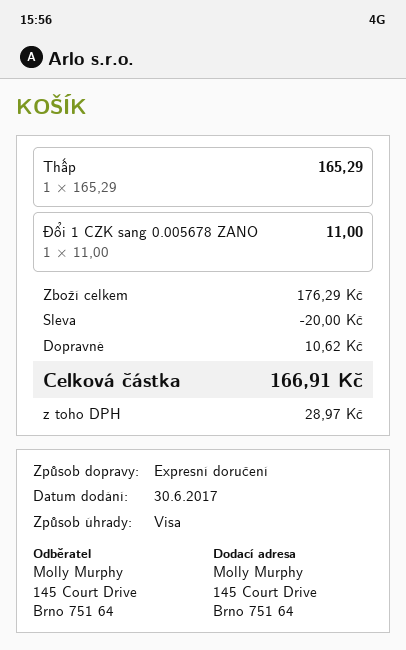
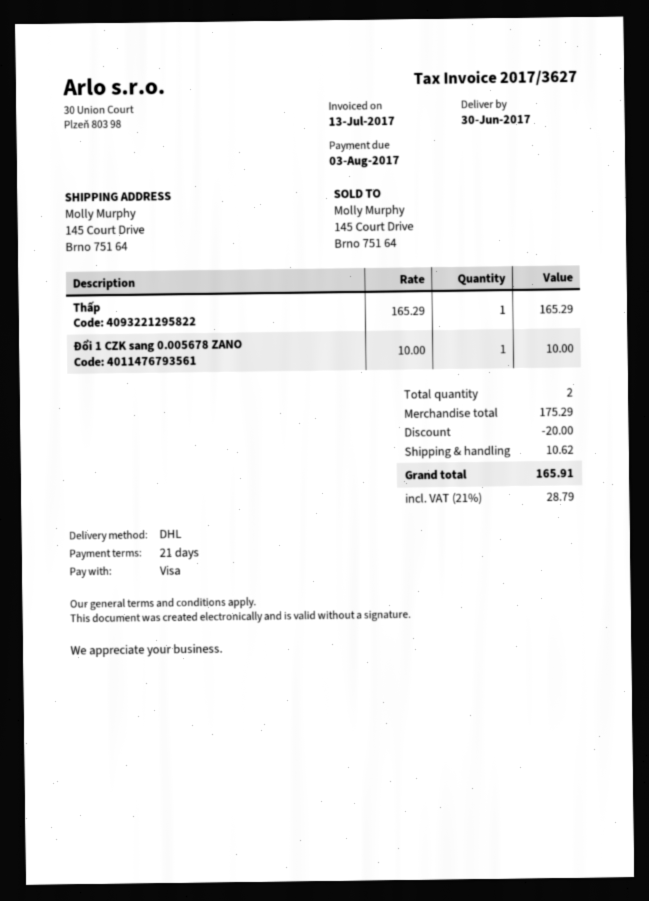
shipping method: express -> DHL
Đổi 1 CZK sang 0.005678 ZANO: 1 x 11.00 = 11.00 -> 1 x 10.00 = 10.00
subtotal: 176.29 -> 175.29
tax: 28.97 -> 28.79
total: 166.91 -> 165.91

